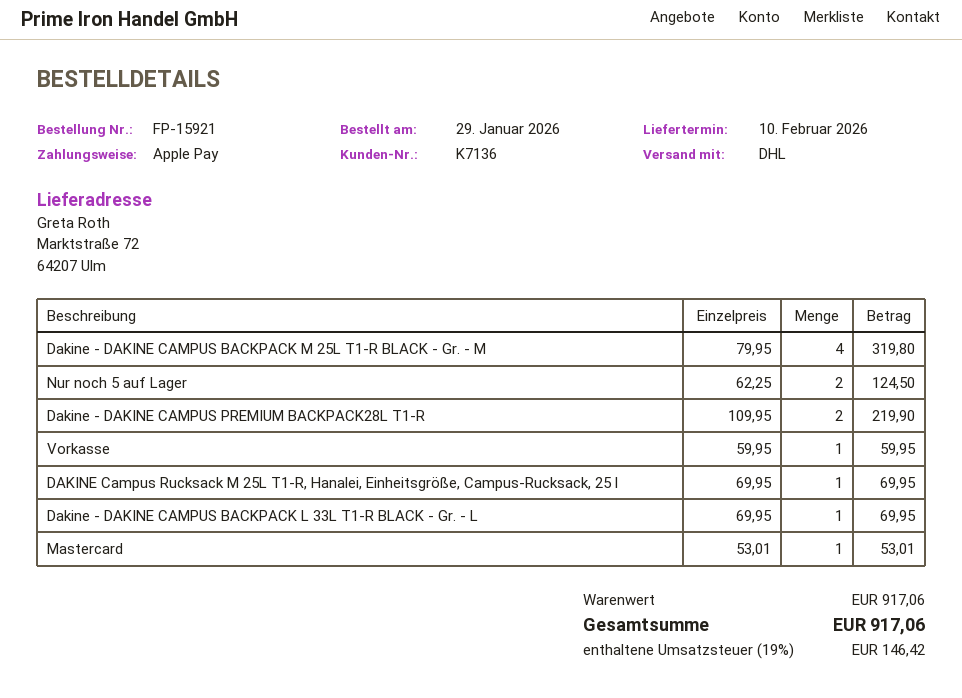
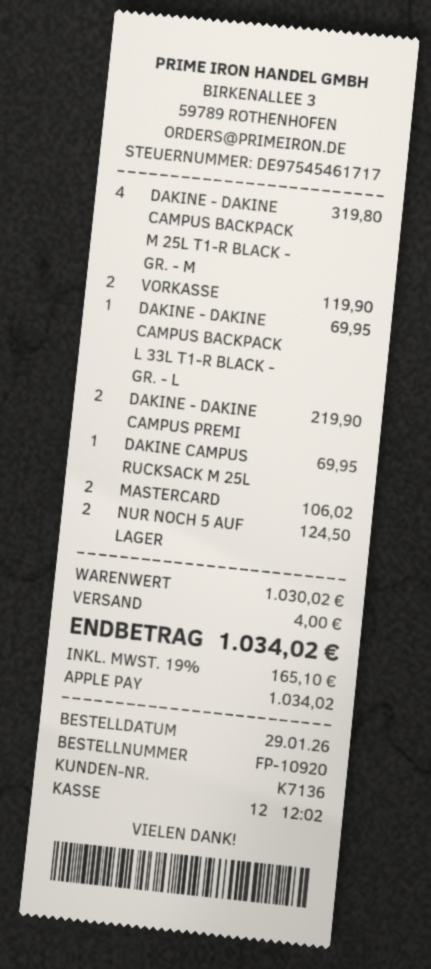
order number: FP-15921 -> FP-10920
Vorkasse: 1 for 59.95 -> 2 for 119.90
Mastercard: 1 for 53.01 -> 2 for 106.02
subtotal: 917.06 -> 1030.02
shipping: none -> 4.00
tax: 19% = 146.42 -> 19% = 165.10
total: 917.06 -> 1034.02

